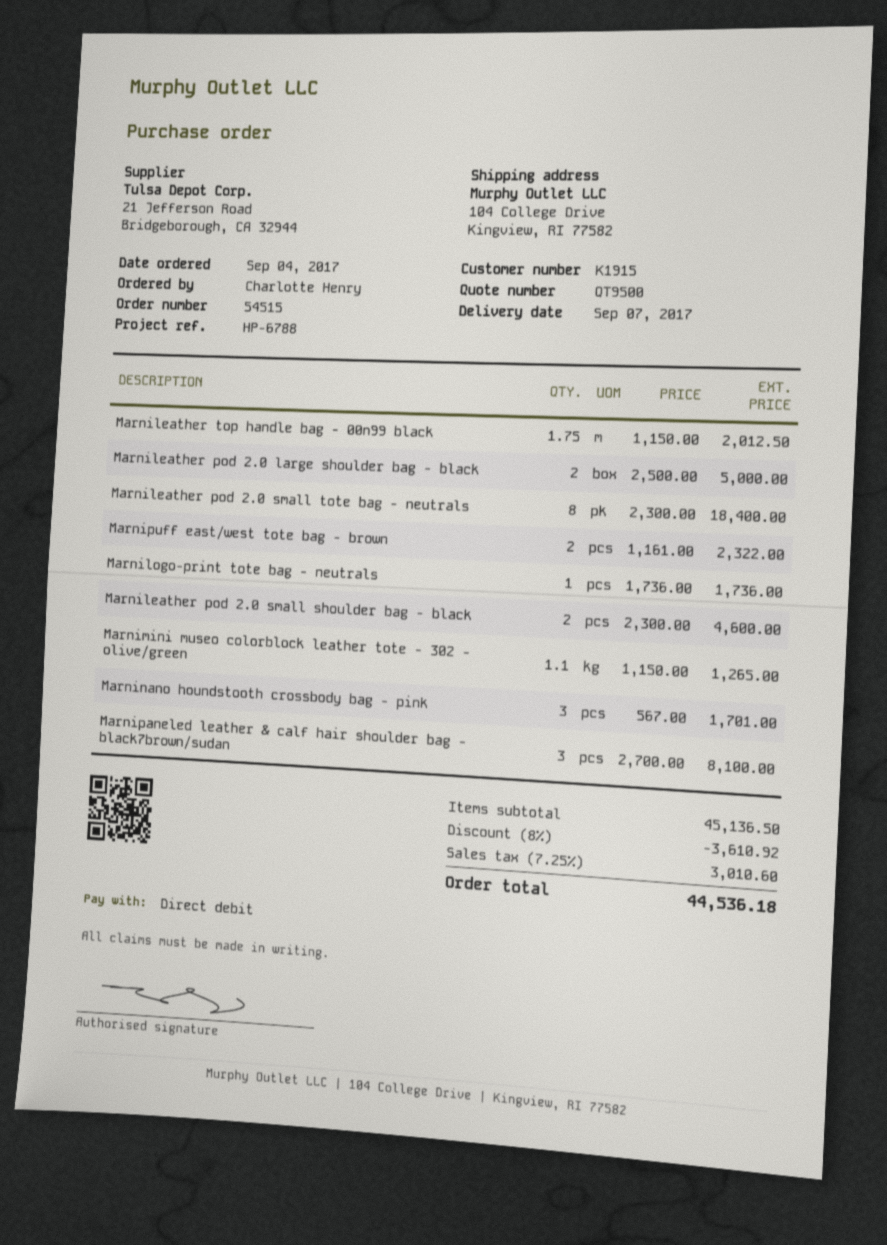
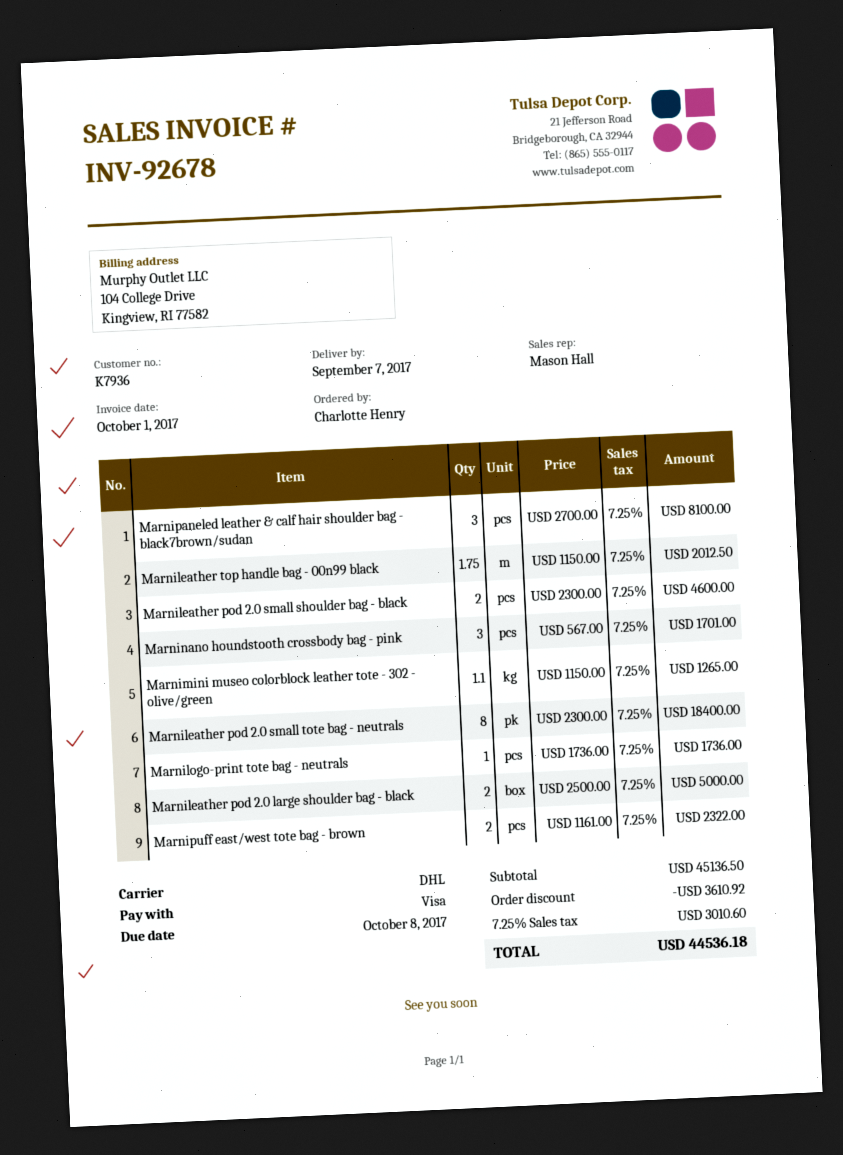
customer number: K1915 -> K7936
payment method: direct debit -> Visa

